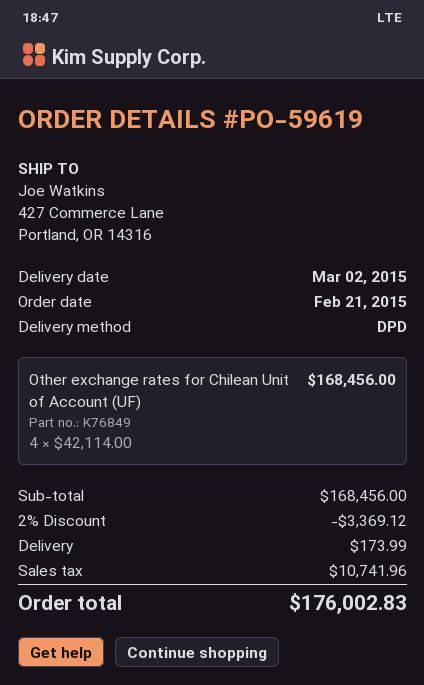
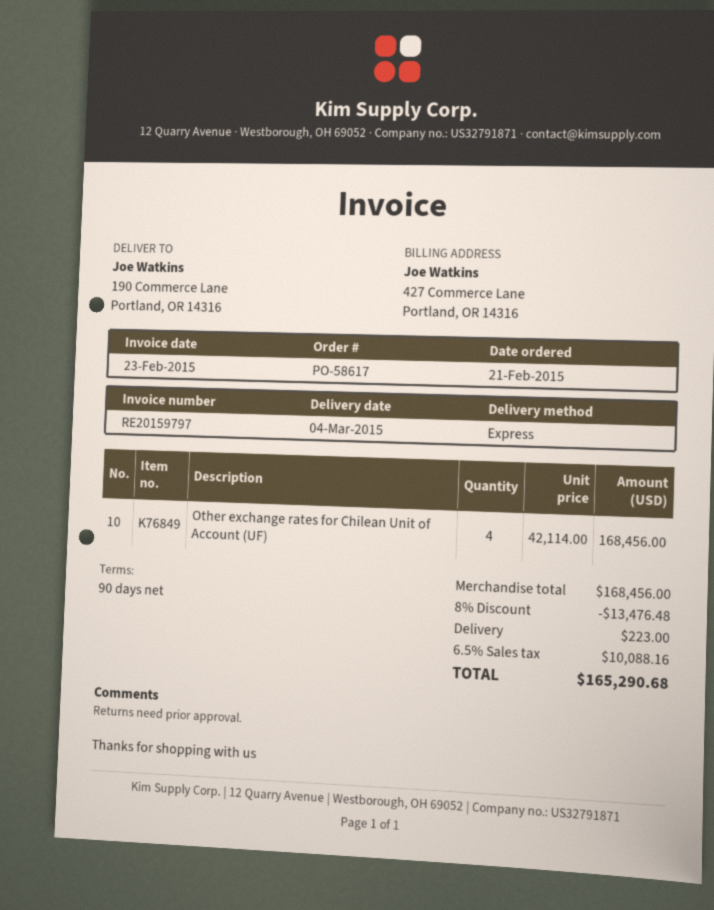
order number: PO-59619 -> PO-58617
delivery date: 2015-03-02 -> 2015-03-04
shipping method: DPD -> express
ship to: 427 Commerce Lane, Portland, OR 14316 -> 190 Commerce Lane, Portland, OR 14316
discount: 2% = 3369.12 -> 8% = 13476.48
shipping: 173.99 -> 223.00
tax: 10741.96 -> 10088.16
total: 176002.83 -> 165290.68

